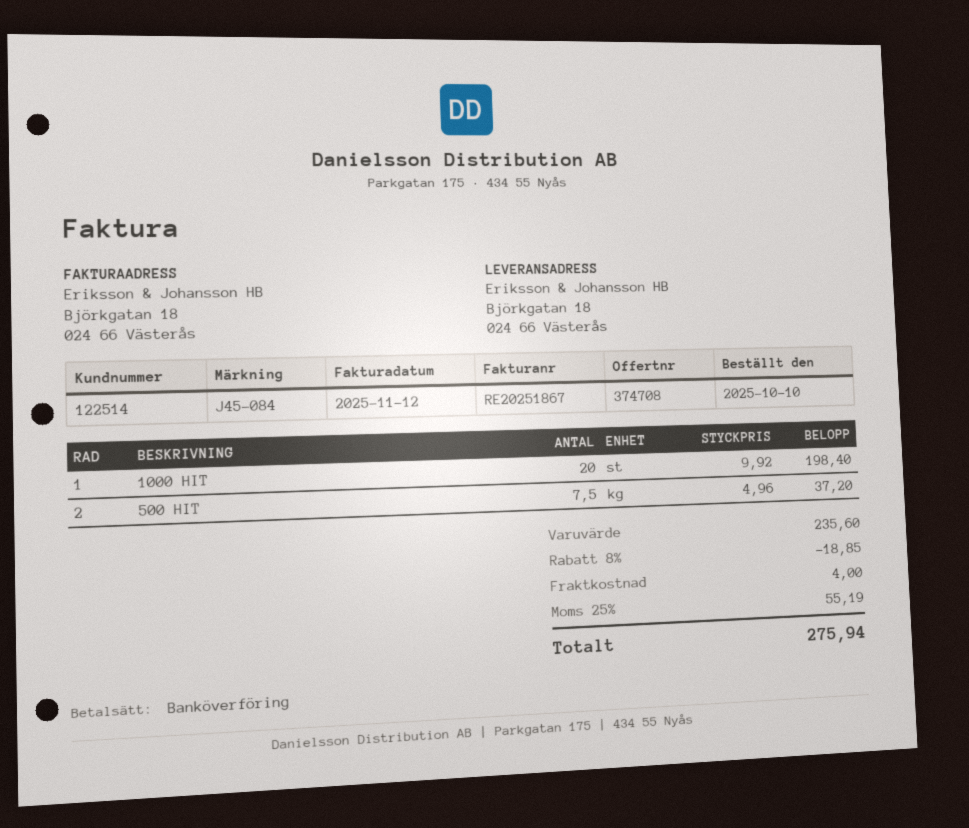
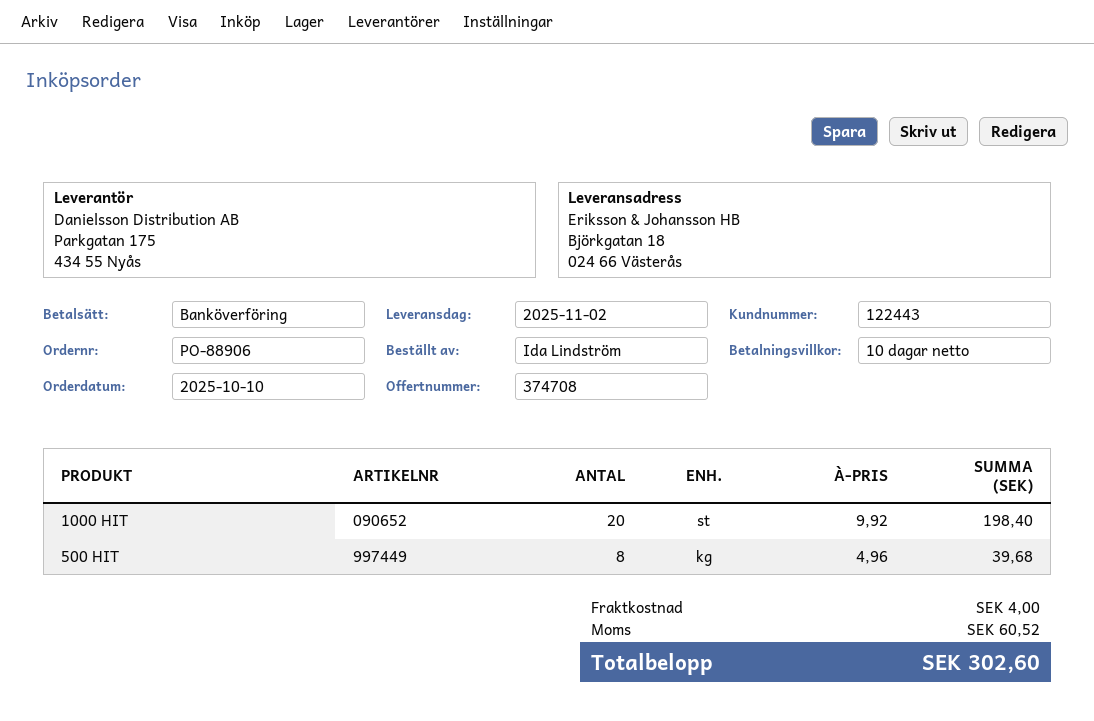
customer number: 122514 -> 122443
500 HIT: 7.5 x 4.96 = 37.20 -> 8 x 4.96 = 39.68
discount: 8% = 18.85 -> none
tax: 55.19 -> 60.52
total: 275.94 -> 302.60

